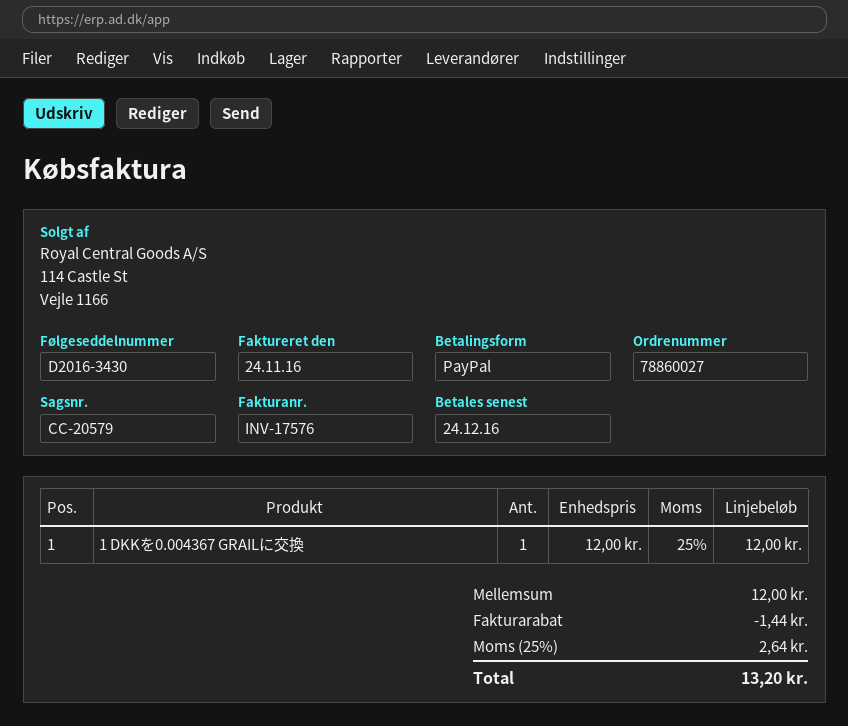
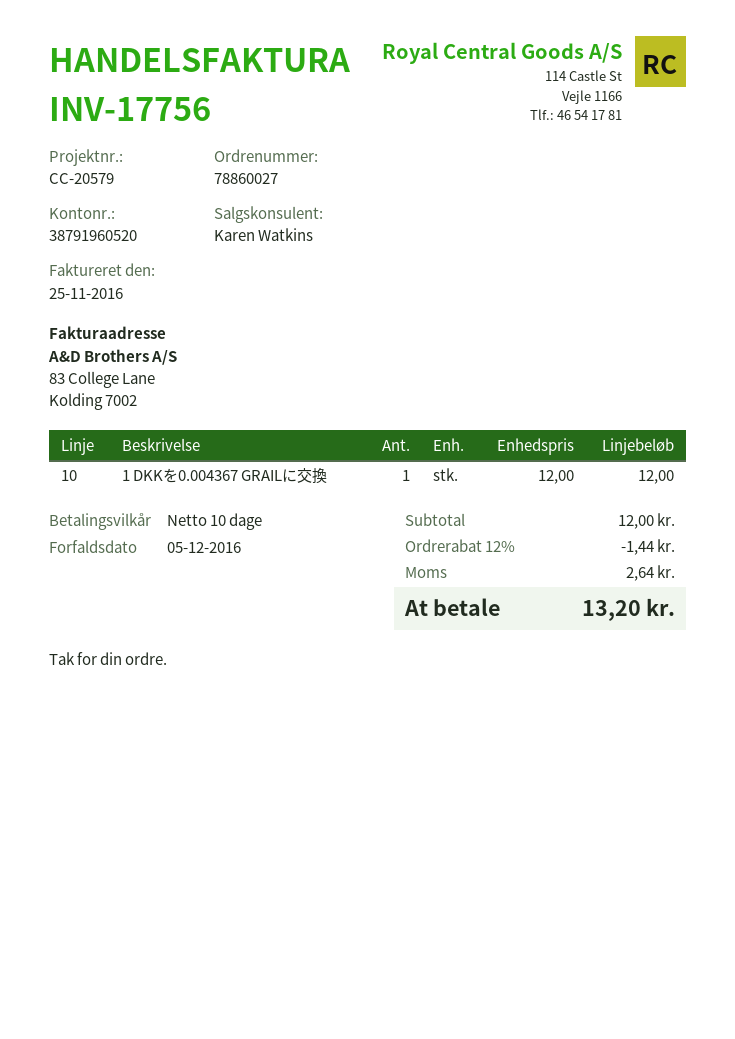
invoice number: INV-17576 -> INV-17756
invoice date: 2016-11-24 -> 2016-11-25
due date: 2016-12-24 -> 2016-12-05

